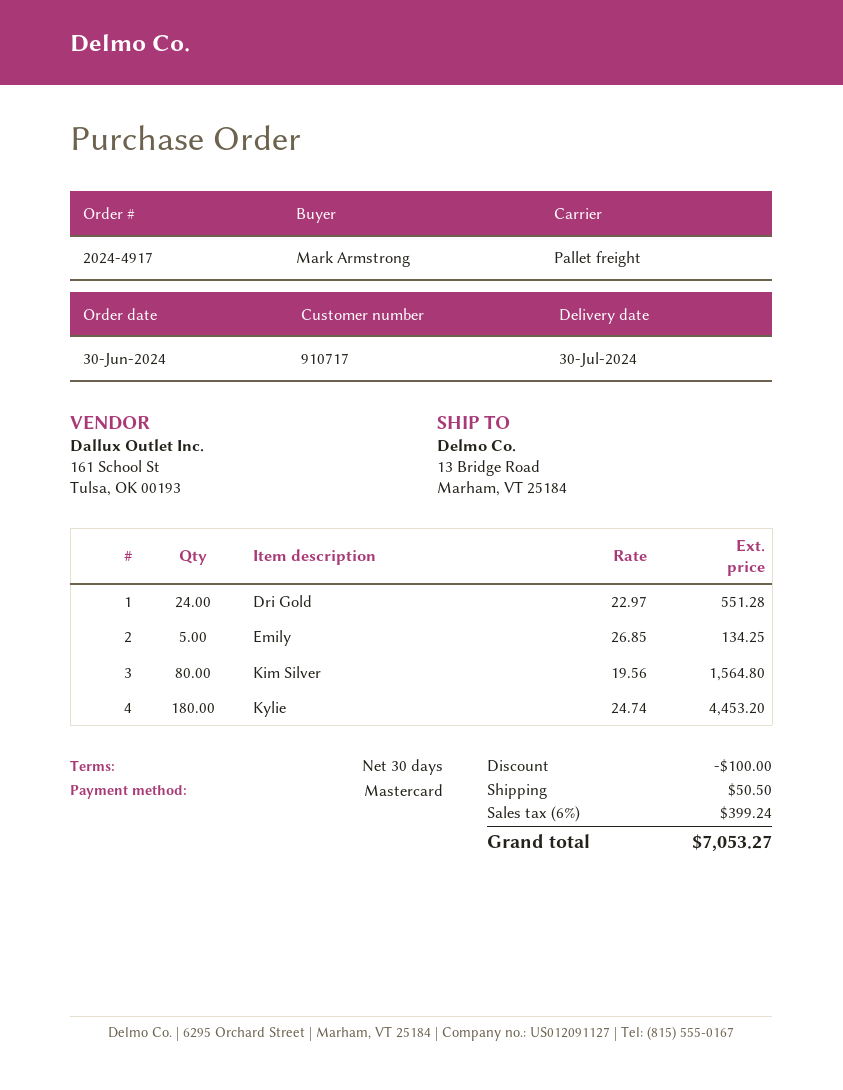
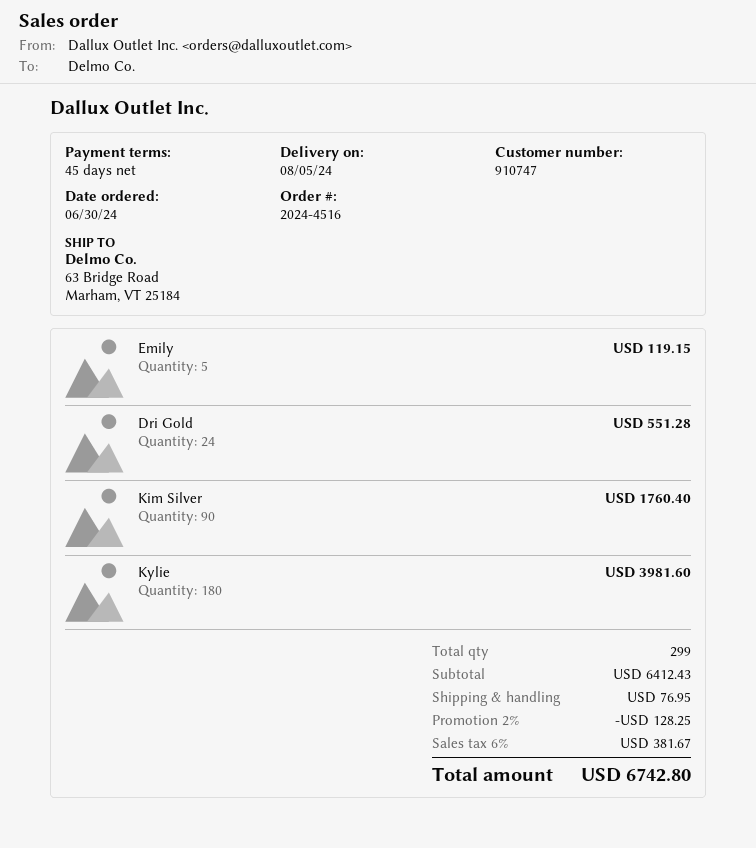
order number: 2024-4917 -> 2024-4516
delivery date: 2024-07-30 -> 2024-08-05
payment terms: 30 days -> 45 days
customer number: 910717 -> 910747
ship to: 13 Bridge Road, Marham, VT 25184 -> 63 Bridge Road, Marham, VT 25184
Emily: 5 for 134.25 -> 5 for 119.15
Kim Silver: 80 for 1564.80 -> 90 for 1760.40
Kylie: 180 for 4453.20 -> 180 for 3981.60
discount: 100.00 -> 128.25
shipping: 50.50 -> 76.95
tax: 6% = 399.24 -> 6% = 381.67
total: 7053.27 -> 6742.80

